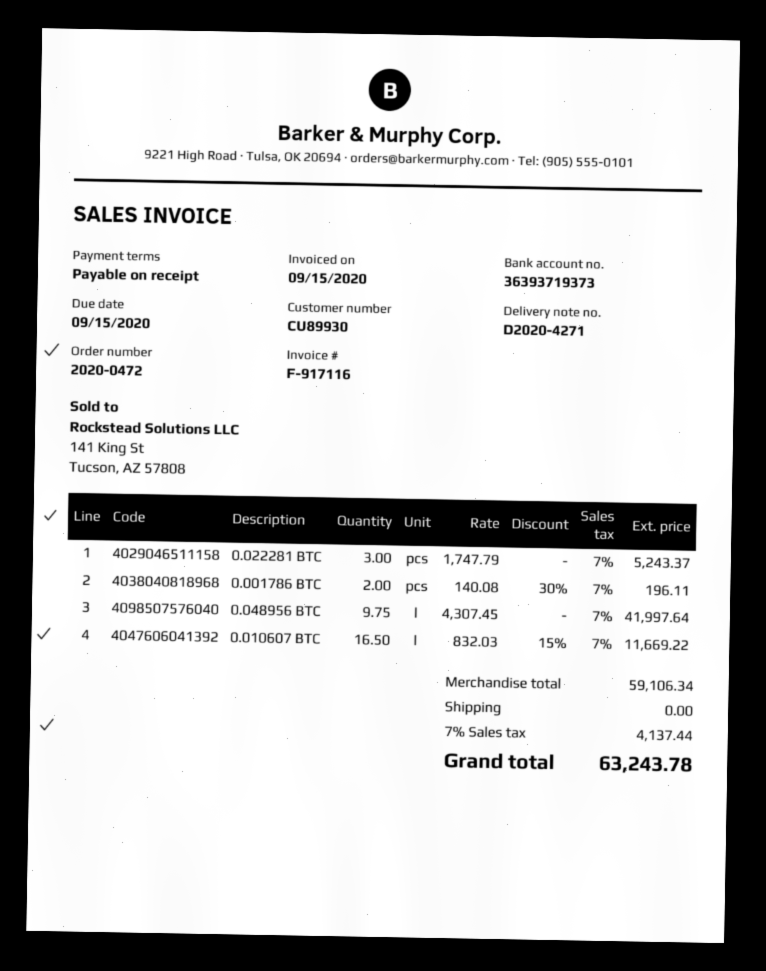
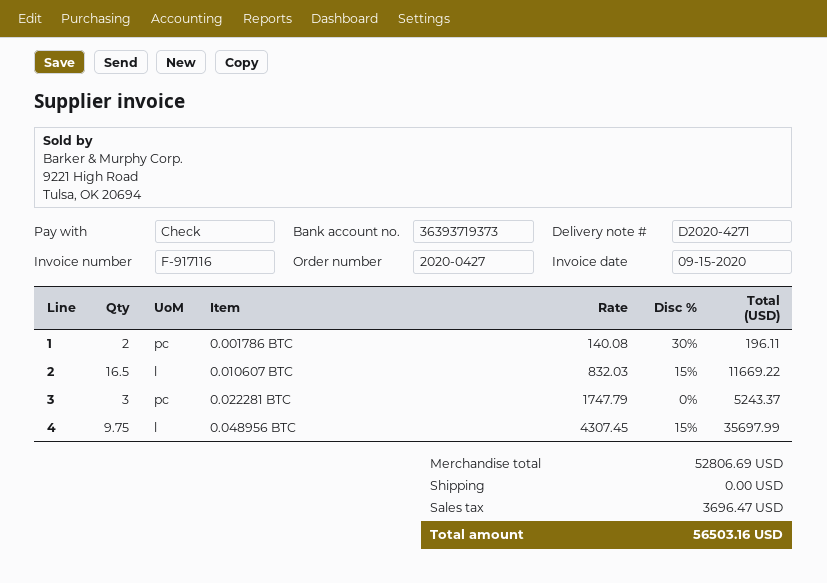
order number: 2020-0472 -> 2020-0427
0.048956 BTC: 9.75 x 4307.45 = 41997.64 -> 9.75 x 4307.45 - 15% = 35697.99
subtotal: 59106.34 -> 52806.69
tax: 4137.44 -> 3696.47
total: 63243.78 -> 56503.16

